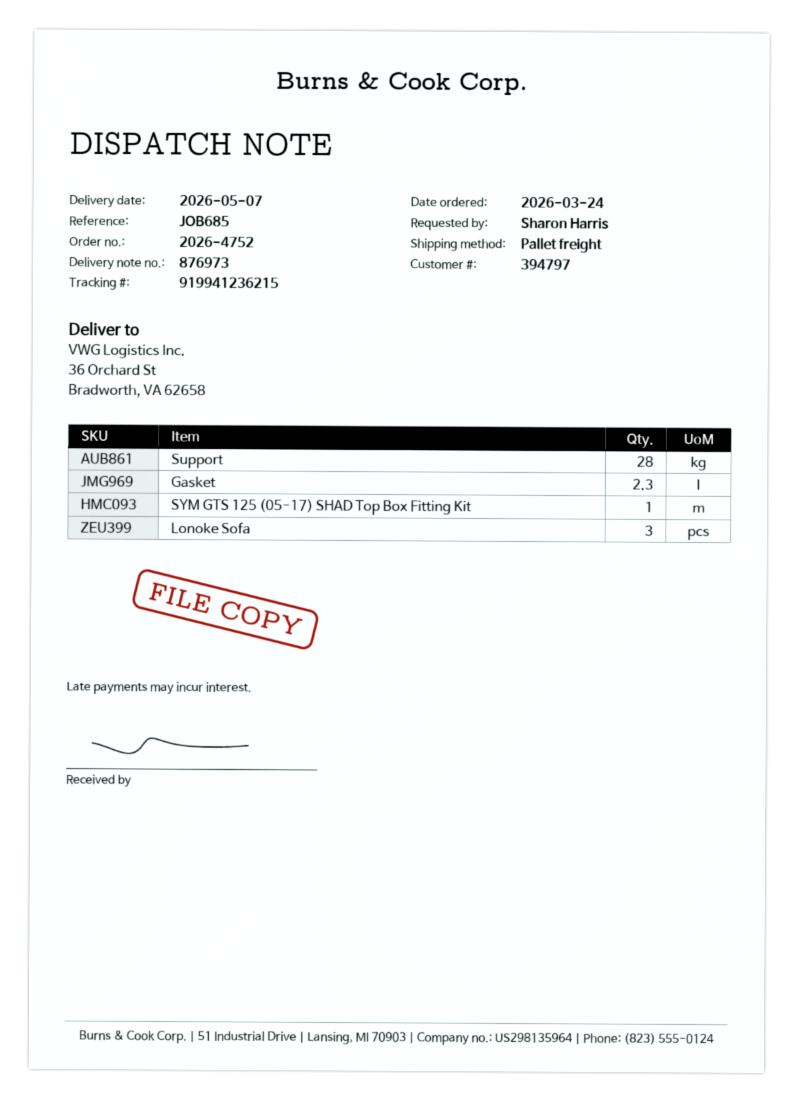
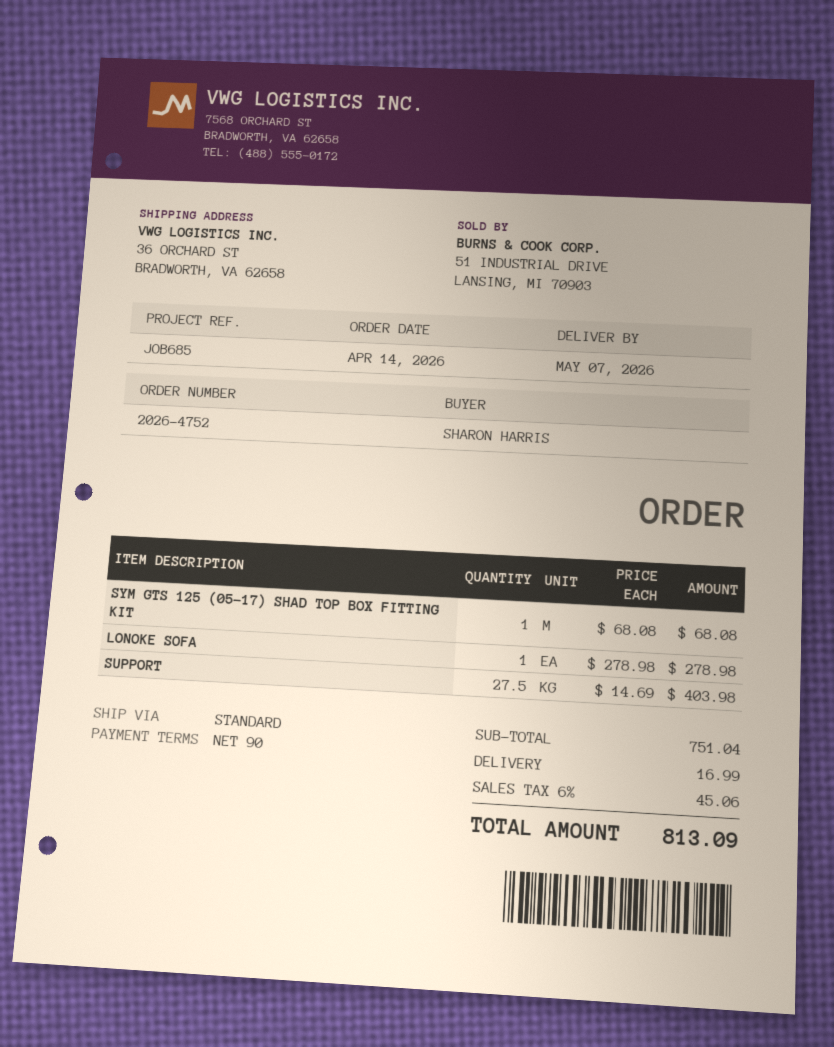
order date: 2026-03-24 -> 2026-04-14
shipping method: pallet freight -> standard
Support: 28 -> 27.5
Gasket: 2.3 -> none
Lonoke Sofa: 3 -> 1

